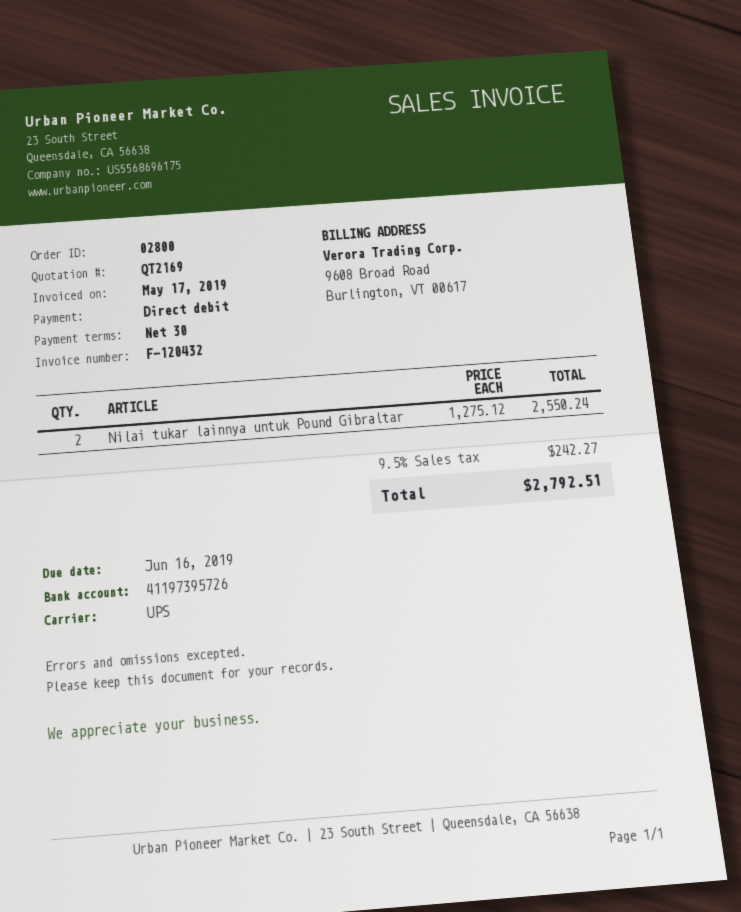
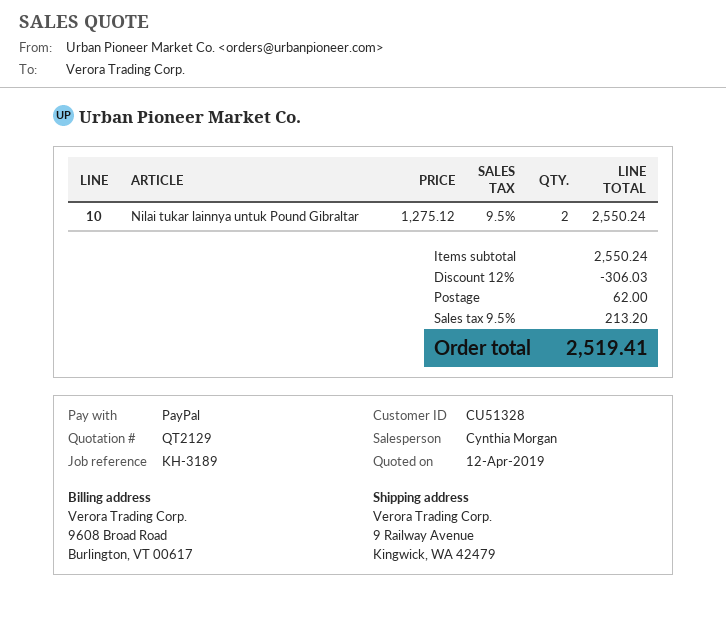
quote number: QT2169 -> QT2129
payment method: direct debit -> PayPal
discount: none -> 12% = 306.03
shipping: none -> 62.00
tax: 9.5% = 242.27 -> 9.5% = 213.20
total: 2792.51 -> 2519.41

